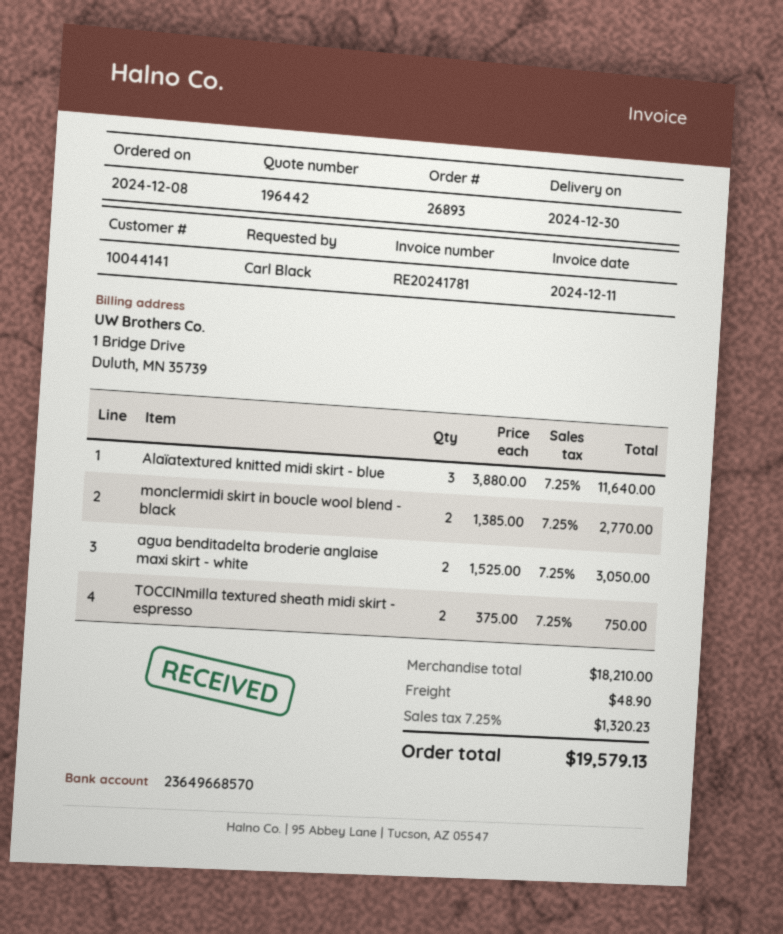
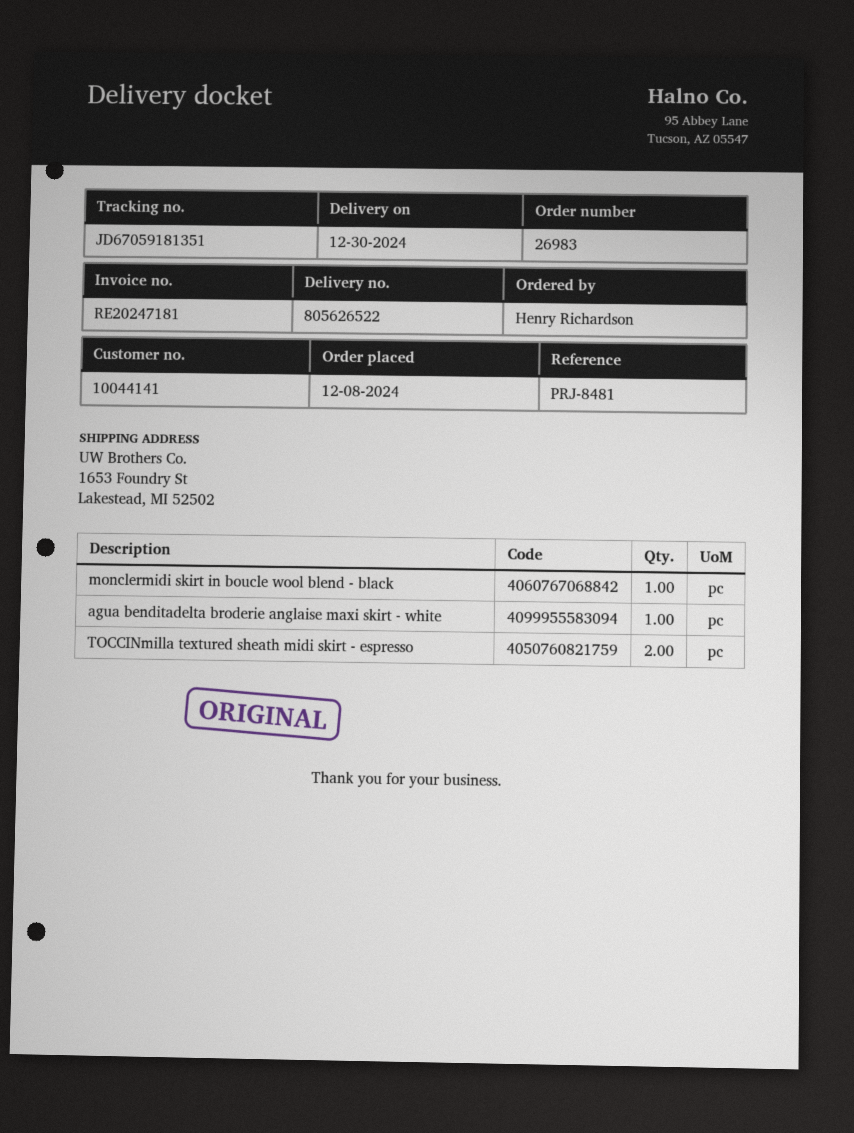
order number: 26893 -> 26983
invoice number: RE20241781 -> RE20247181
ordered by: Carl Black -> Henry Richardson
Alaïatextured knitted midi skirt - blue: 3 -> none
monclermidi skirt in boucle wool blend - black: 2 -> 1
agua benditadelta broderie anglaise maxi skirt - white: 2 -> 1

